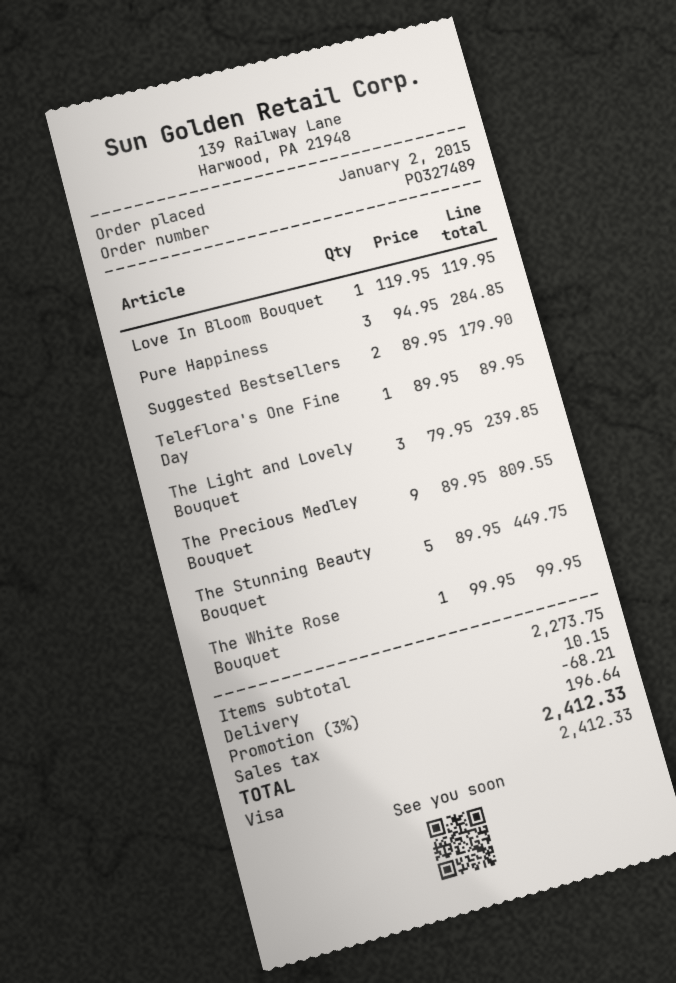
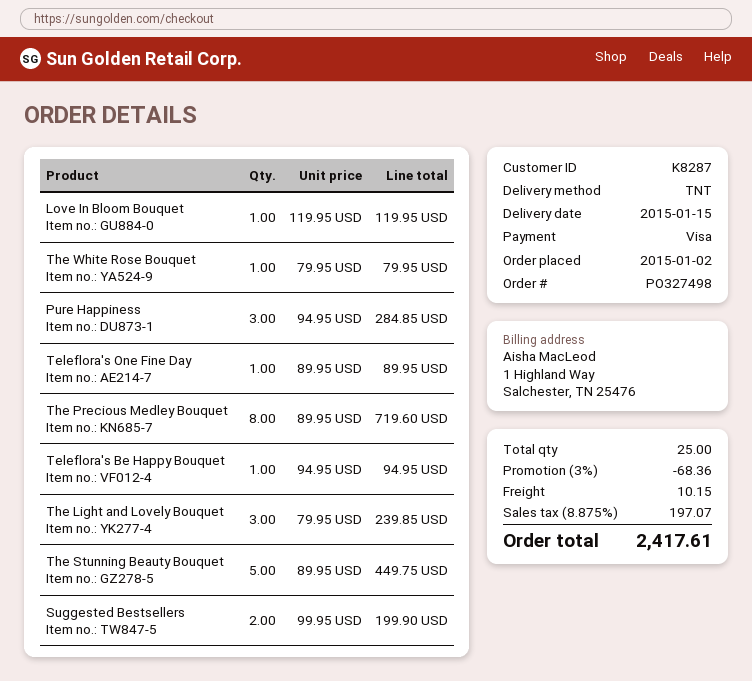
order number: PO327489 -> PO327498
Suggested Bestsellers: 2 x 89.95 = 179.90 -> 2 x 99.95 = 199.90
The Precious Medley Bouquet: 9 x 89.95 = 809.55 -> 8 x 89.95 = 719.60
The White Rose Bouquet: 1 x 99.95 = 99.95 -> 1 x 79.95 = 79.95
Teleflora's Be Happy Bouquet: none -> 1 x 94.95 = 94.95
discount: 3% = 68.21 -> 3% = 68.36
tax: 196.64 -> 197.07
total: 2412.33 -> 2417.61

